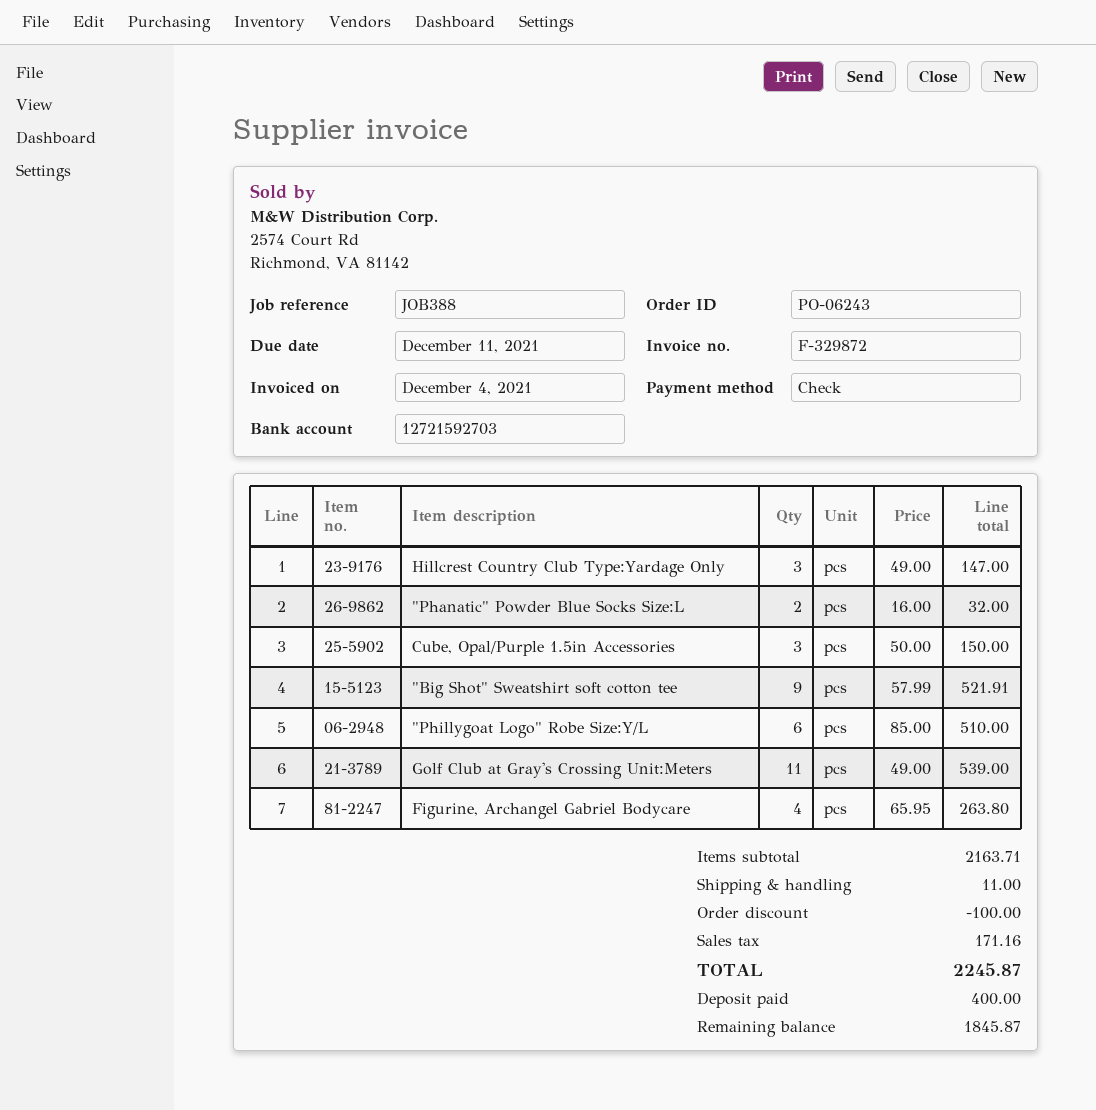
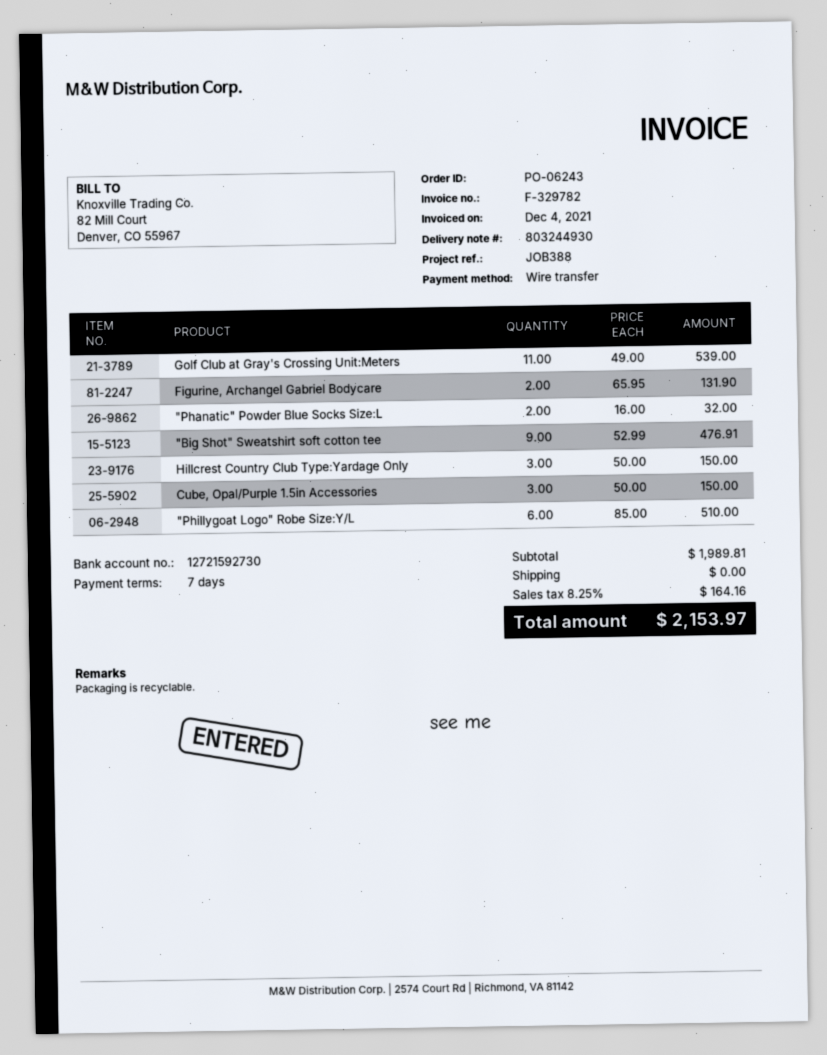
invoice number: F-329872 -> F-329782
payment method: cheque -> bank transfer
bank account: 12721592703 -> 12721592730
Hillcrest Country Club Type:Yardage Only: 3 x 49.00 = 147.00 -> 3 x 50.00 = 150.00
"Big Shot" Sweatshirt soft cotton tee: 9 x 57.99 = 521.91 -> 9 x 52.99 = 476.91
Figurine, Archangel Gabriel Bodycare: 4 x 65.95 = 263.80 -> 2 x 65.95 = 131.90
subtotal: 2163.71 -> 1989.81
discount: 100.00 -> none
shipping: 11.00 -> 0.00
tax: 171.16 -> 164.16
total: 2245.87 -> 2153.97

